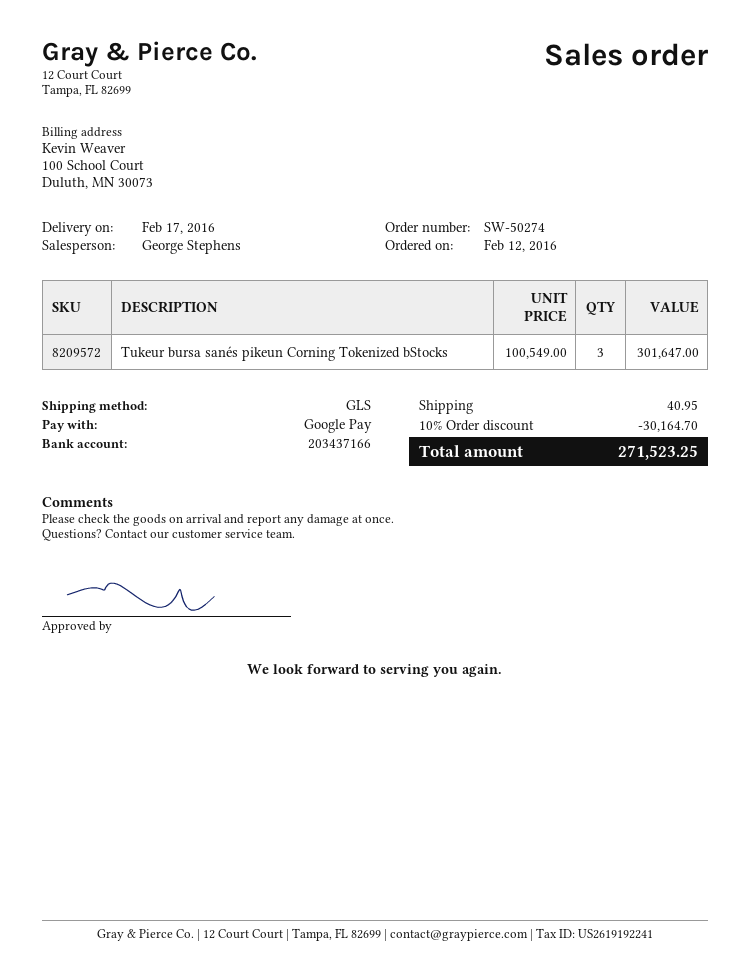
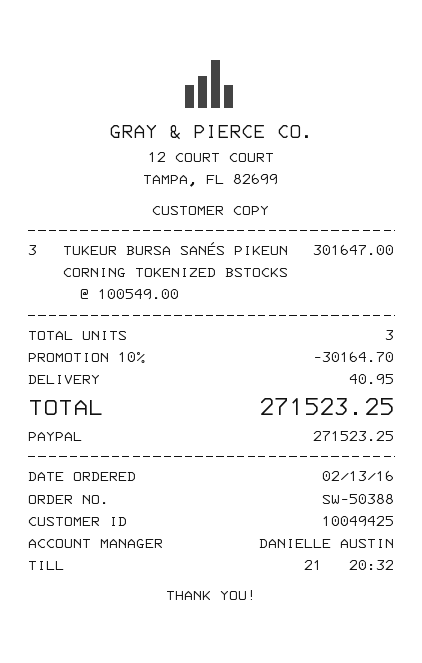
order number: SW-50274 -> SW-50388
order date: 2016-02-12 -> 2016-02-13
sales rep: George Stephens -> DANIELLE AUSTIN
payment method: Google Pay -> PayPal

